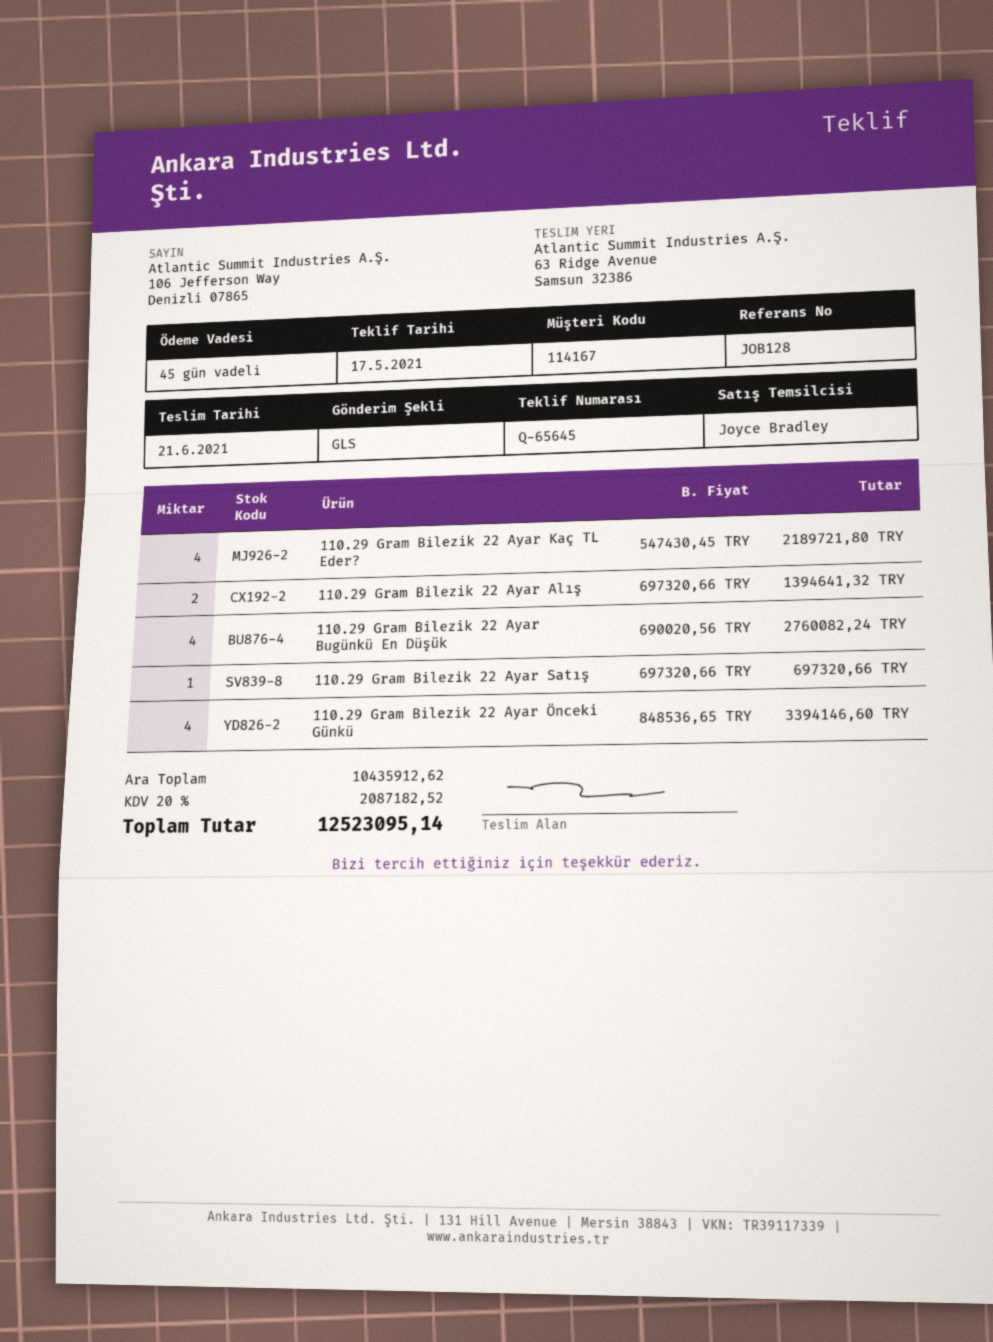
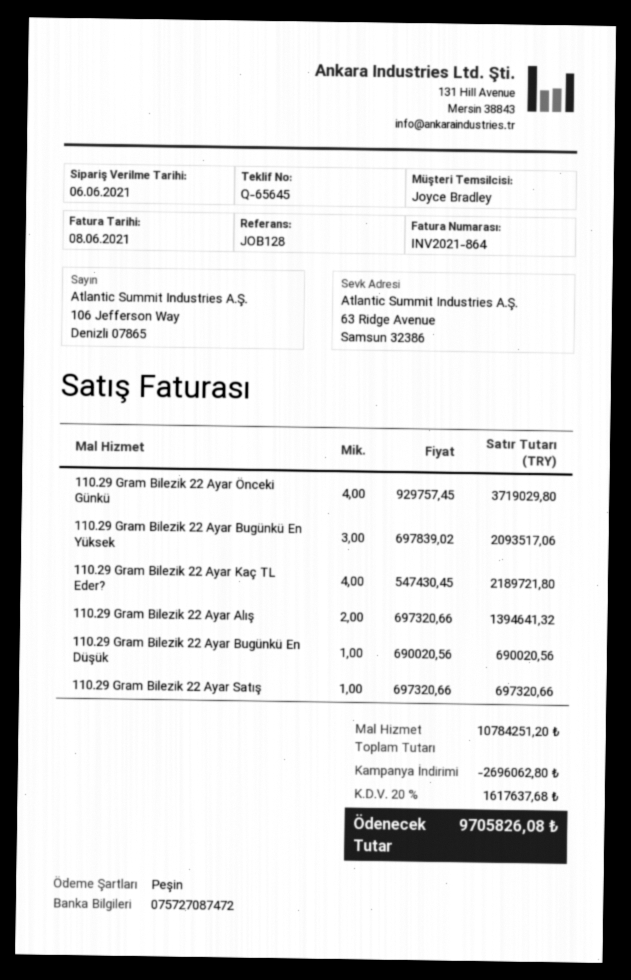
payment terms: 45 days -> on receipt
110.29 Gram Bilezik 22 Ayar Bugünkü En Düşük: 4 x 690020.56 = 2760082.24 -> 1 x 690020.56 = 690020.56
110.29 Gram Bilezik 22 Ayar Önceki Günkü: 4 x 848536.65 = 3394146.60 -> 4 x 929757.45 = 3719029.80
110.29 Gram Bilezik 22 Ayar Bugünkü En Yüksek: none -> 3 x 697839.02 = 2093517.06
subtotal: 10435912.62 -> 10784251.20
discount: none -> 2696062.80
tax: 20% = 2087182.52 -> 20% = 1617637.68
total: 12523095.14 -> 9705826.08

